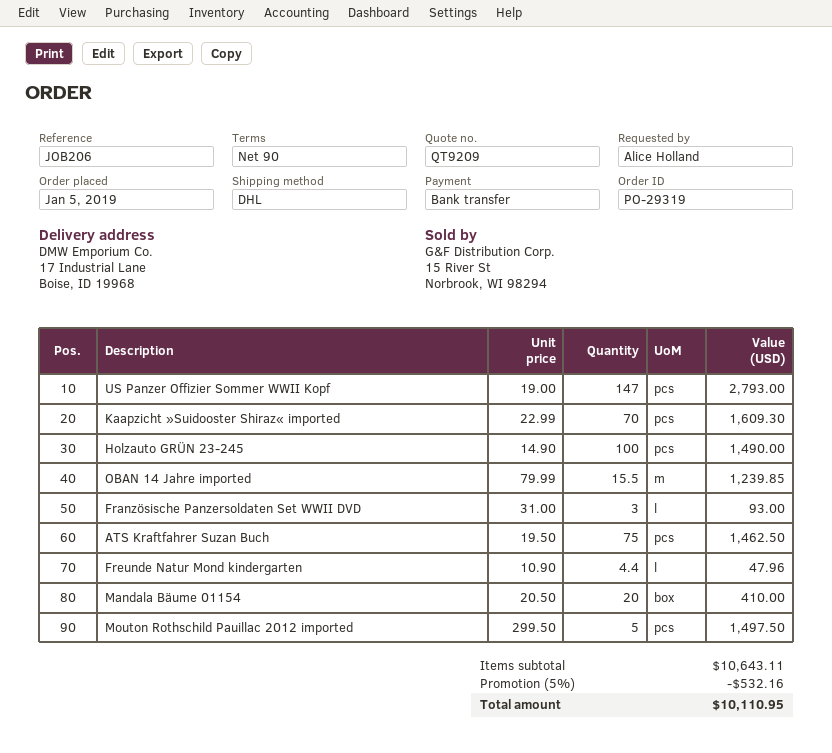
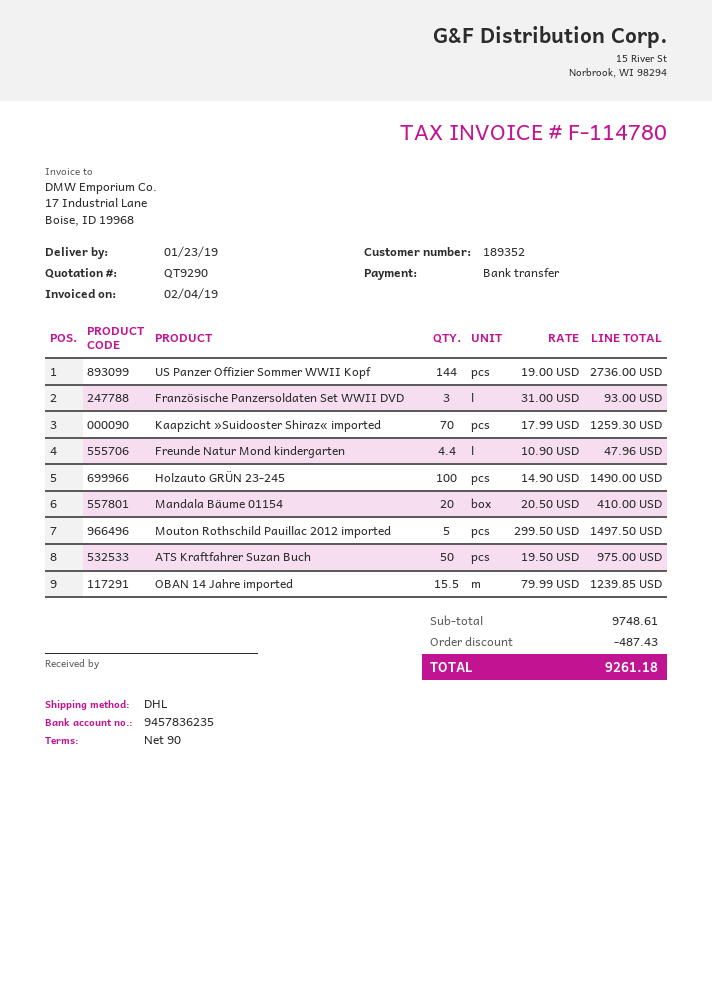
quote number: QT9209 -> QT9290
US Panzer Offizier Sommer WWII Kopf: 147 x 19.00 = 2793.00 -> 144 x 19.00 = 2736.00
Kaapzicht »Suidooster Shiraz« imported: 70 x 22.99 = 1609.30 -> 70 x 17.99 = 1259.30
ATS Kraftfahrer Suzan Buch: 75 x 19.50 = 1462.50 -> 50 x 19.50 = 975.00
subtotal: 10643.11 -> 9748.61
discount: 532.16 -> 487.43
total: 10110.95 -> 9261.18

